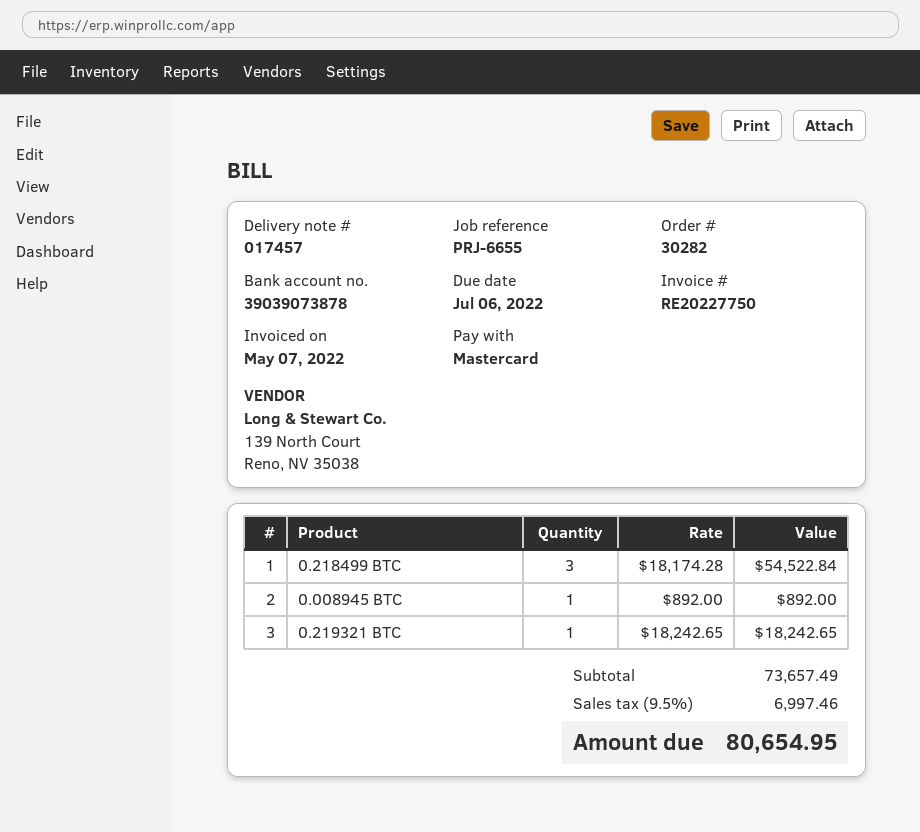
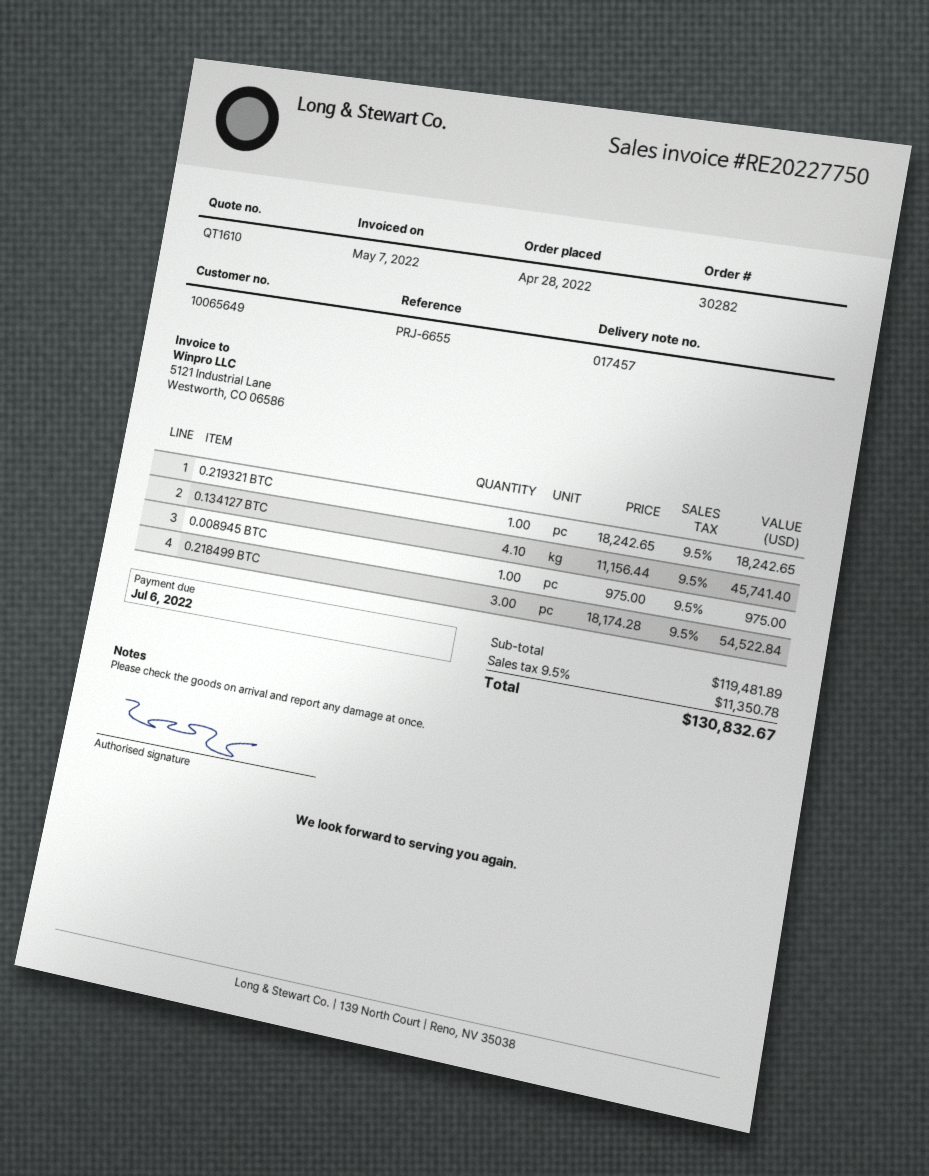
0.008945 BTC: 1 x 892.00 = 892.00 -> 1 x 975.00 = 975.00
0.134127 BTC: none -> 4.1 x 11156.44 = 45741.40
subtotal: 73657.49 -> 119481.89
tax: 9.5% = 6997.46 -> 9.5% = 11350.78
total: 80654.95 -> 130832.67

